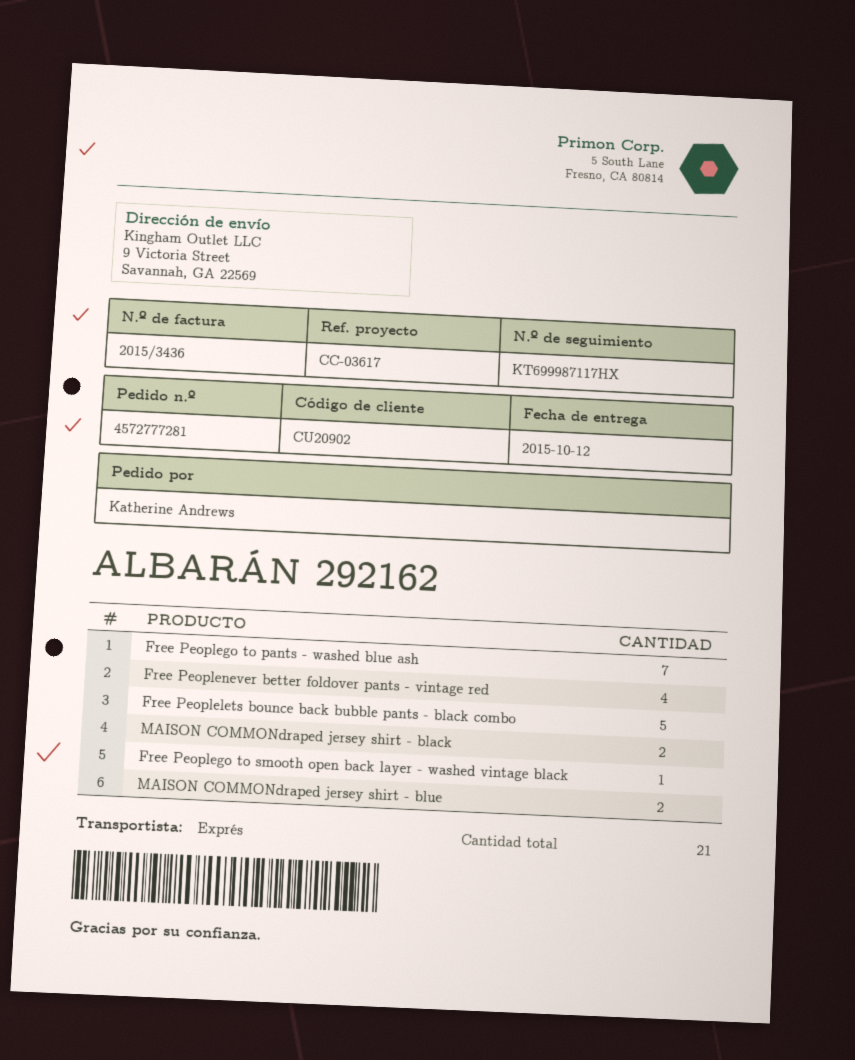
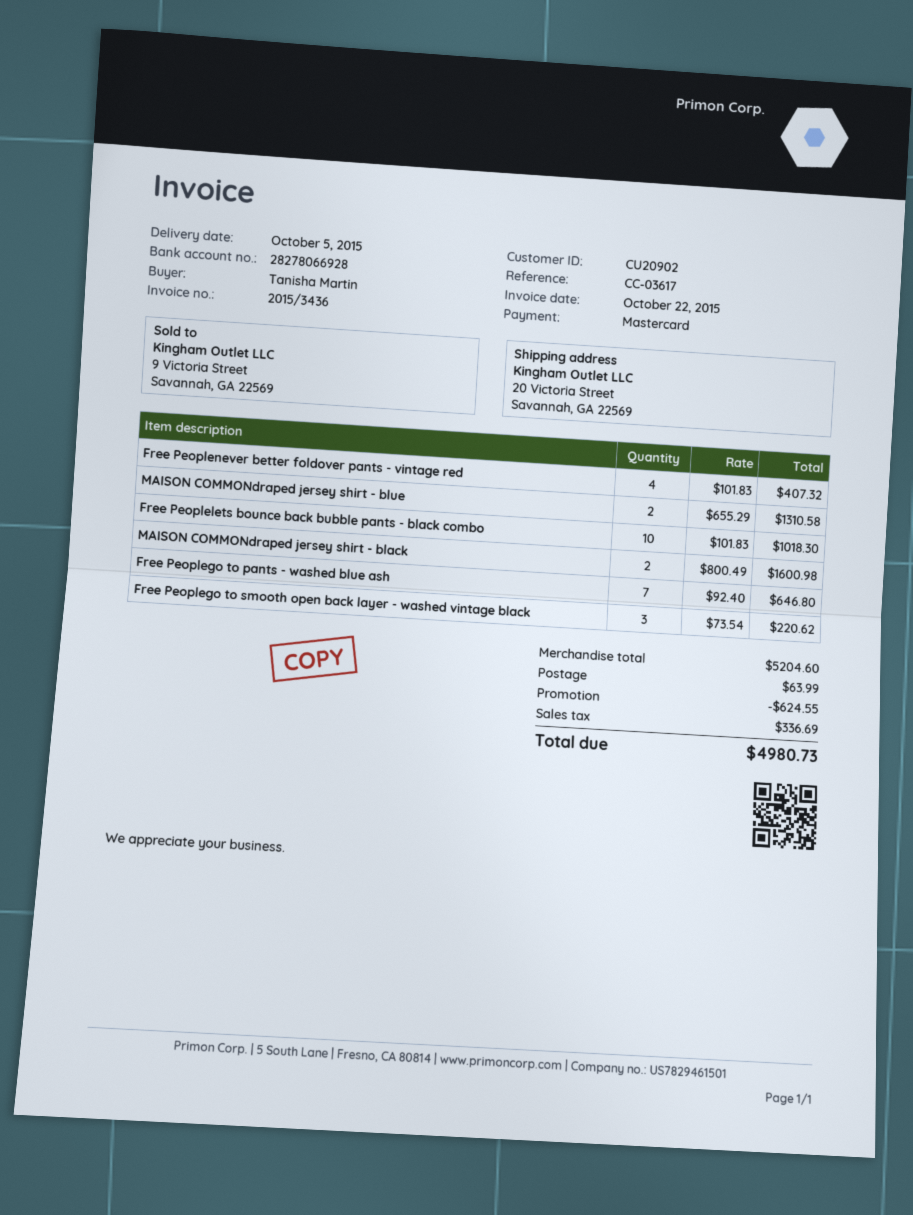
delivery date: 2015-10-12 -> 2015-10-05
ordered by: Katherine Andrews -> Tanisha Martin
ship to: 9 Victoria Street, Savannah, GA 22569 -> 20 Victoria Street, Savannah, GA 22569
Free Peoplelets bounce back bubble pants - black combo: 5 -> 10
Free Peoplego to smooth open back layer - washed vintage black: 1 -> 3

